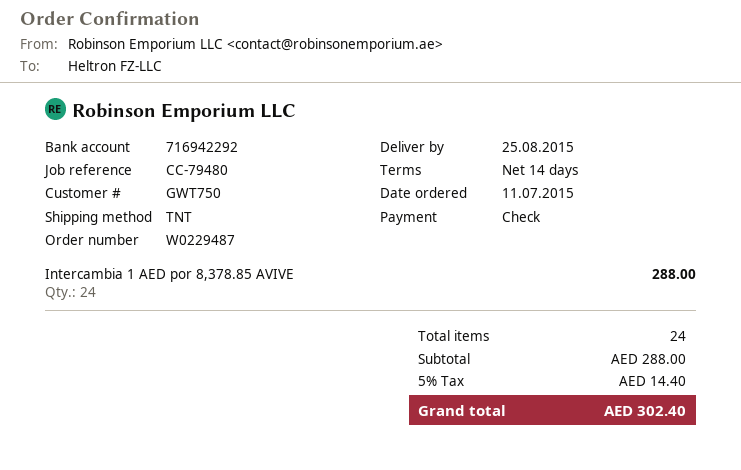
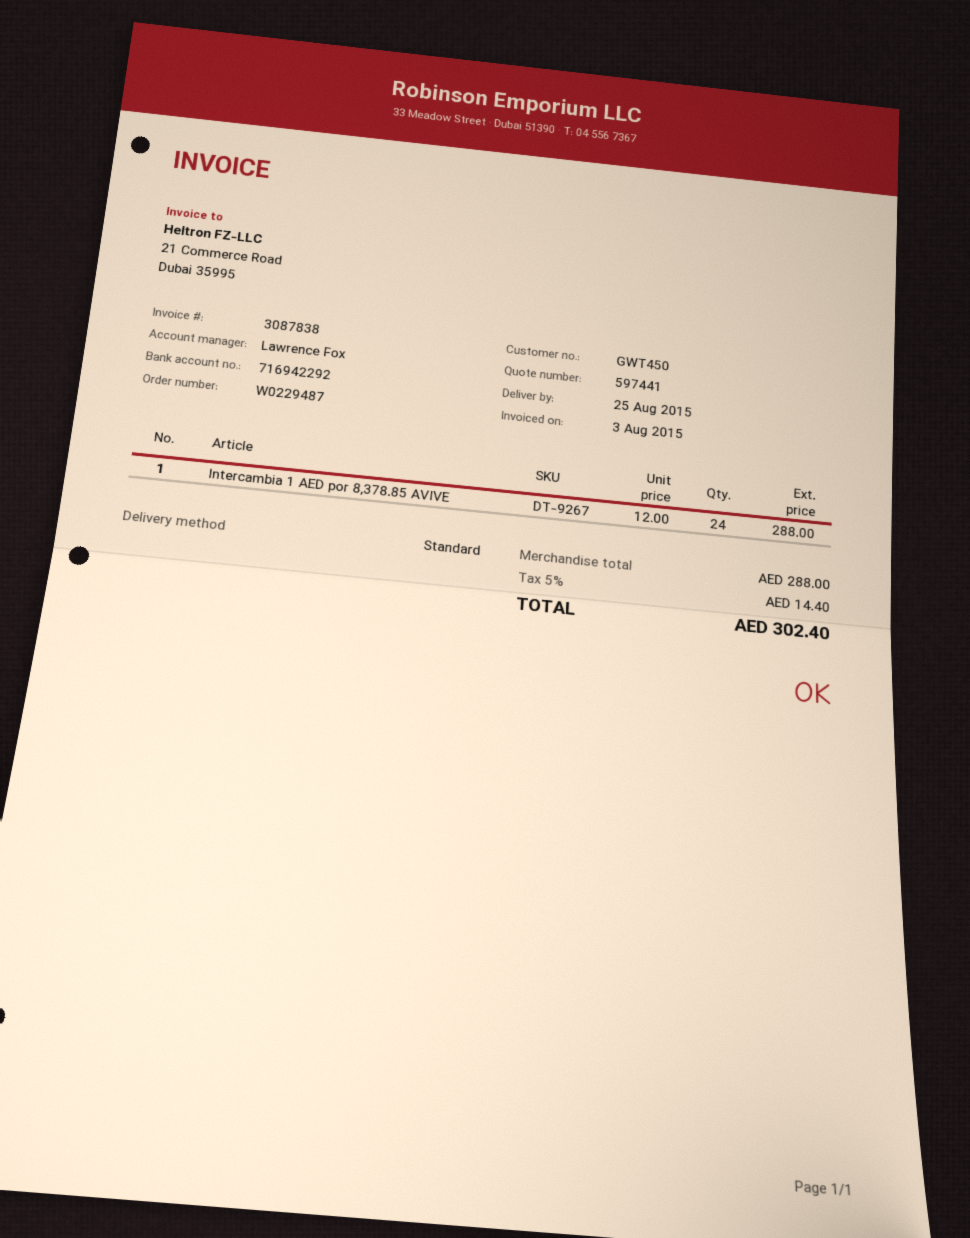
customer number: GWT750 -> GWT450
shipping method: TNT -> standard

